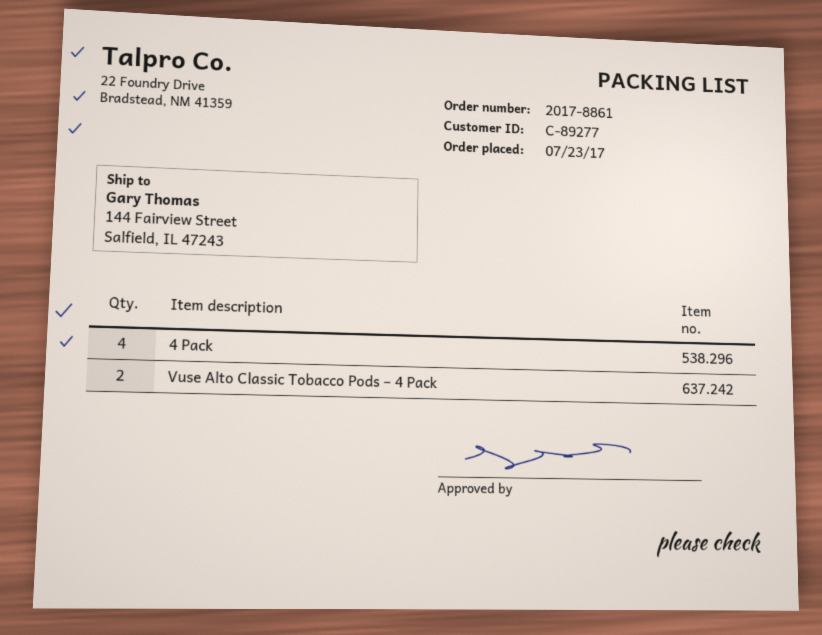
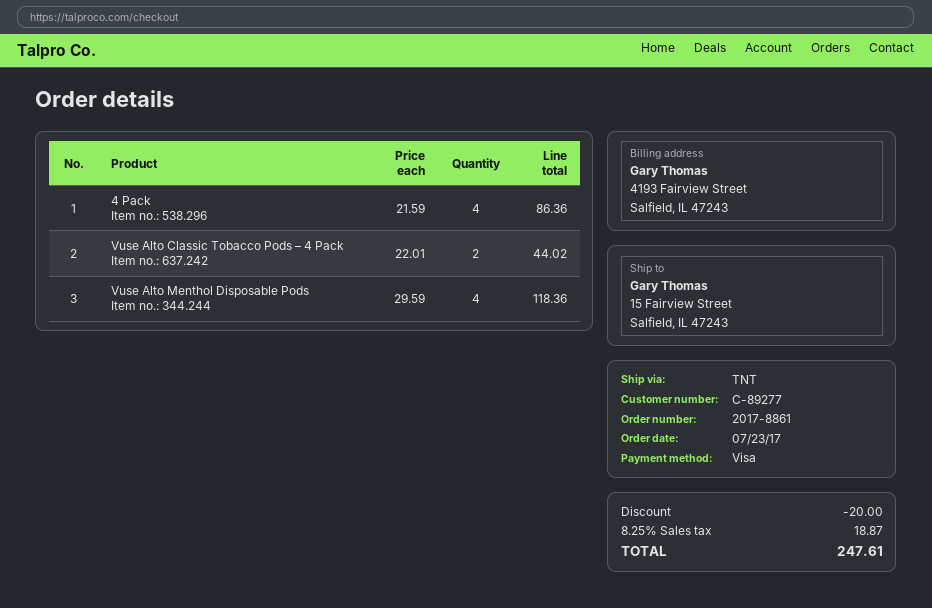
ship to: 144 Fairview Street, Salfield, IL 47243 -> 15 Fairview Street, Salfield, IL 47243
Vuse Alto Menthol Disposable Pods: none -> 4

